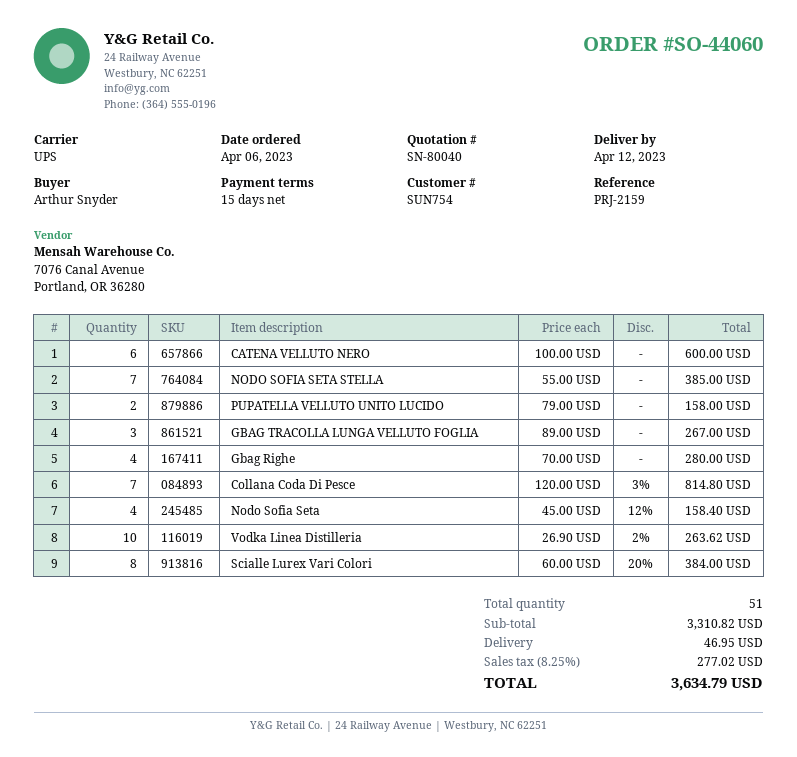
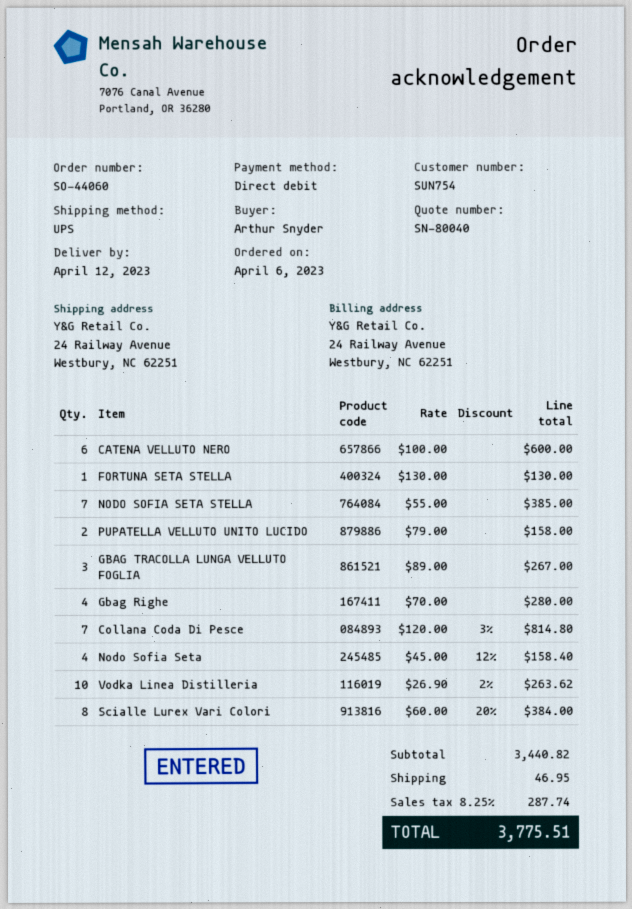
FORTUNA SETA STELLA: none -> 1 x 130.00 = 130.00
subtotal: 3310.82 -> 3440.82
tax: 8.25% = 277.02 -> 8.25% = 287.74
total: 3634.79 -> 3775.51

